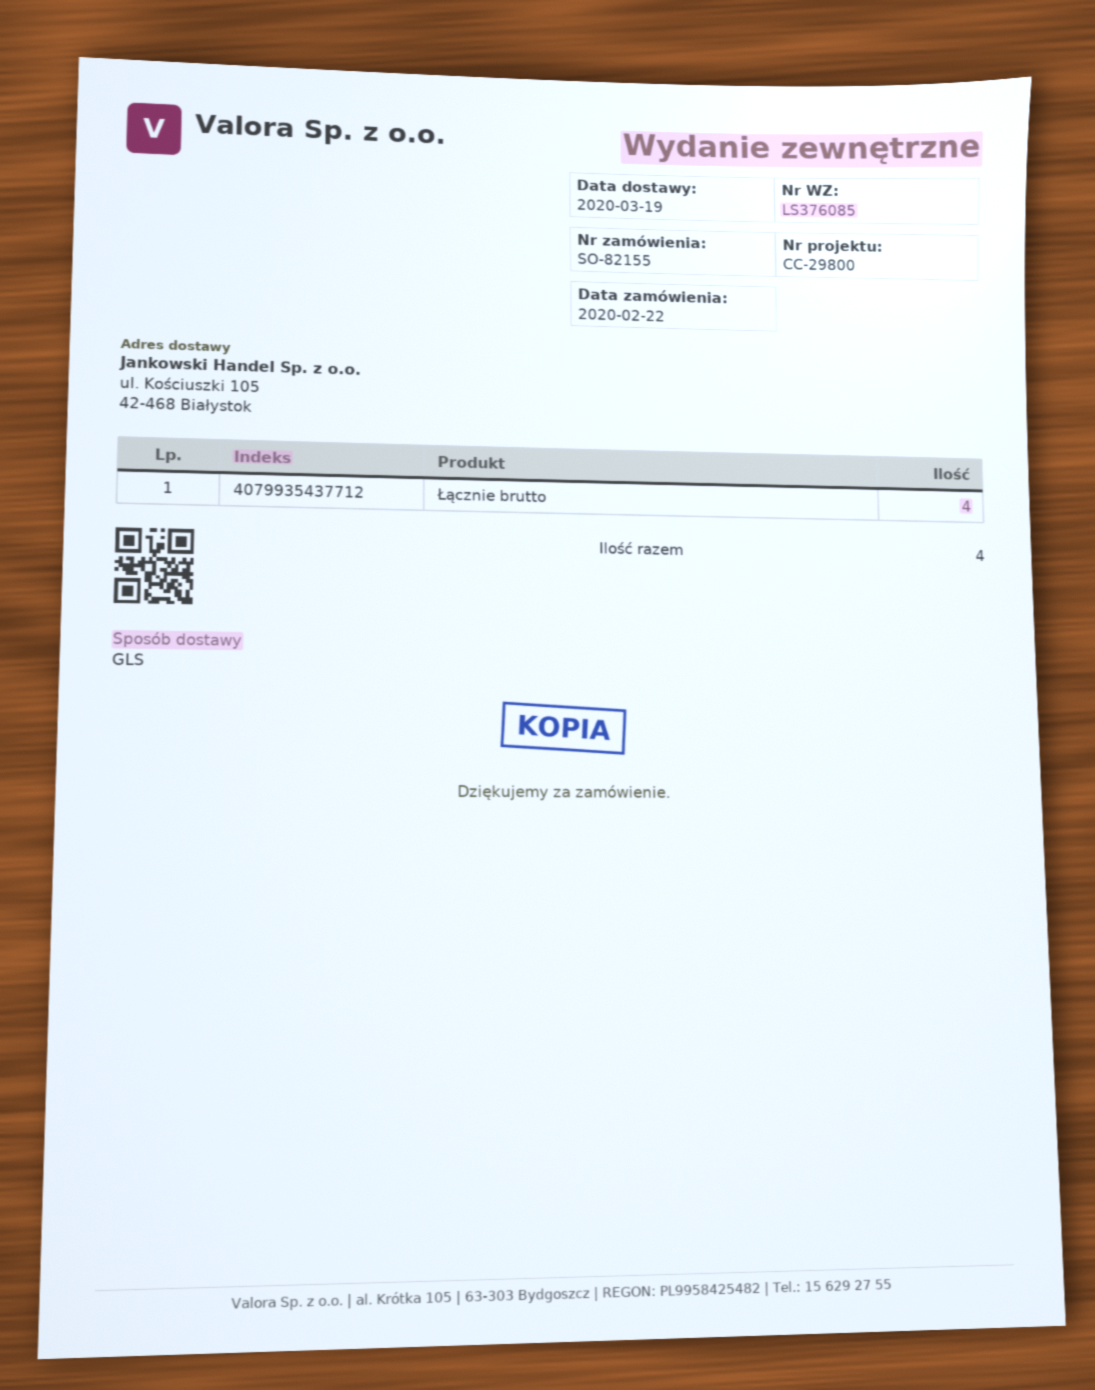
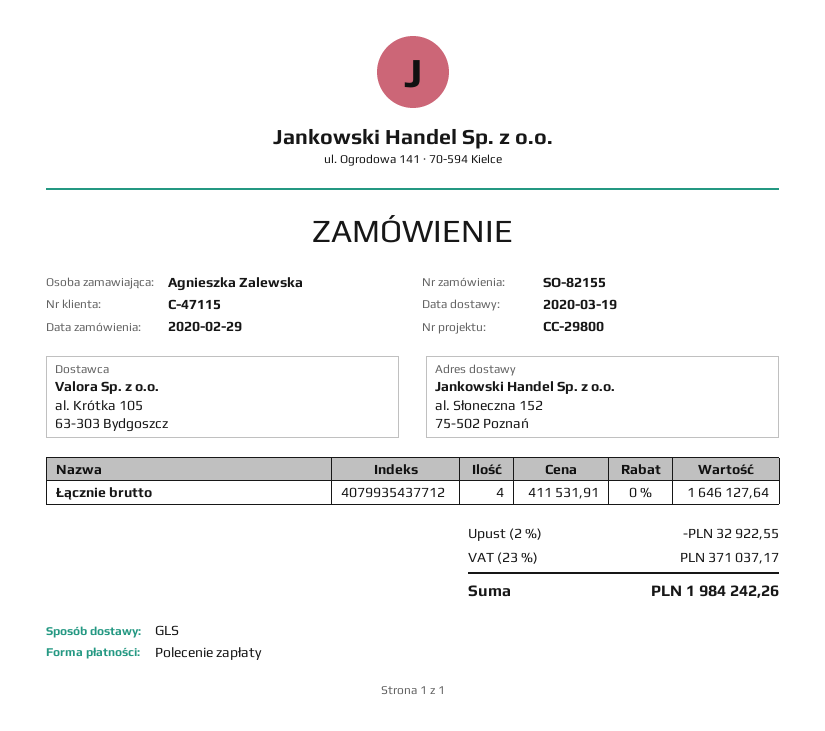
order date: 2020-02-22 -> 2020-02-29
ship to: ul. Kościuszki 105, 42-468 Białystok -> al. Słoneczna 152, 75-502 Poznań

